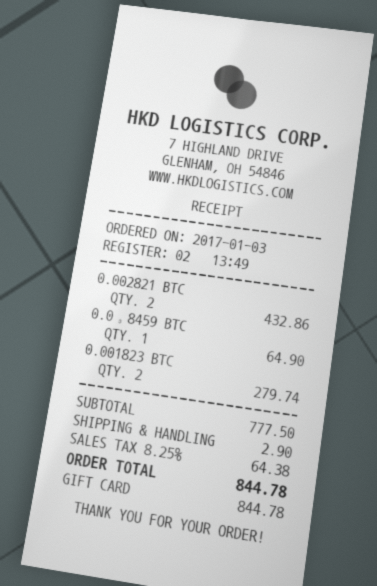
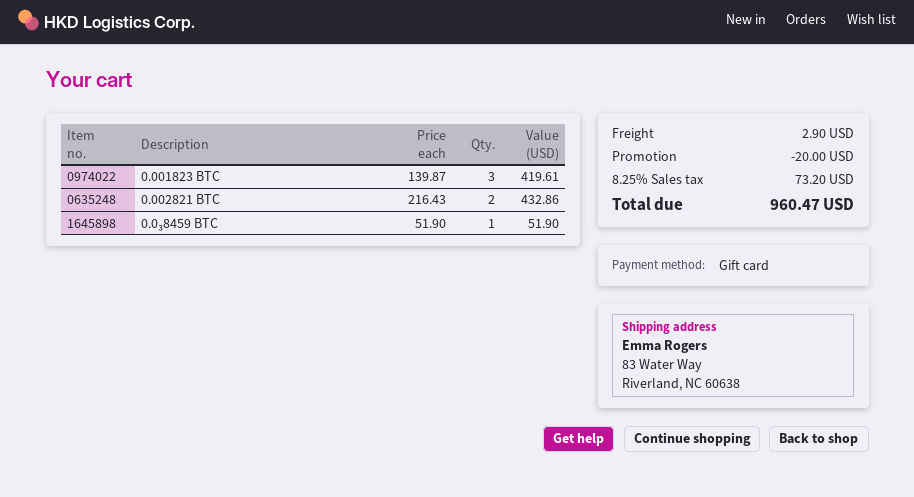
0.0₃8459 BTC: 1 for 64.90 -> 1 for 51.90
0.001823 BTC: 2 for 279.74 -> 3 for 419.61
discount: none -> 20.00
tax: 8.25% = 64.38 -> 8.25% = 73.20
total: 844.78 -> 960.47

